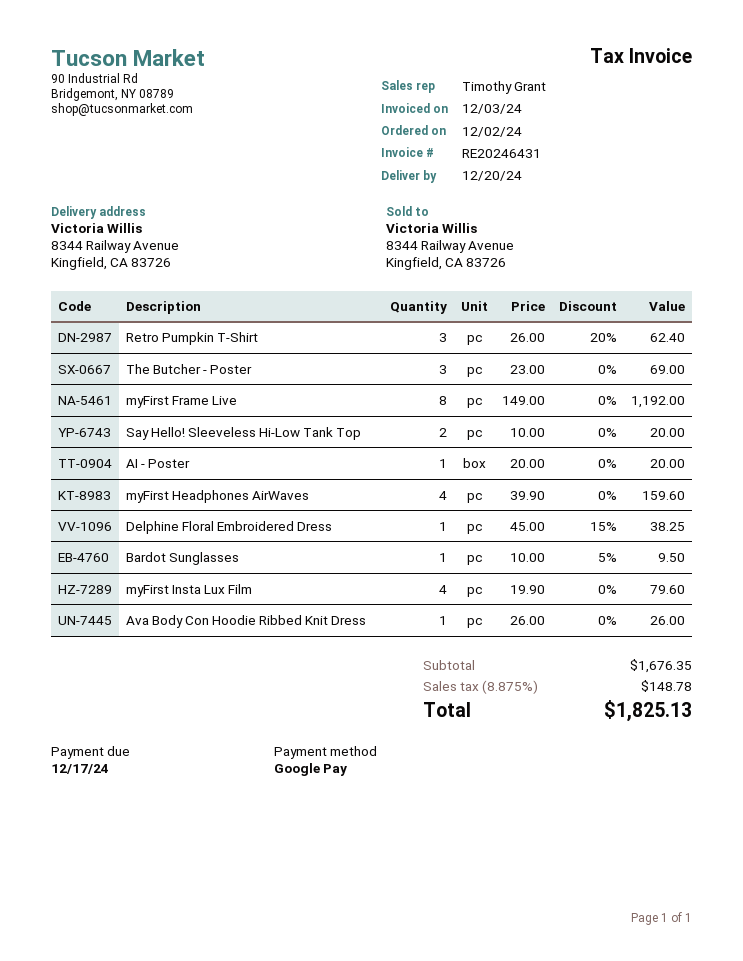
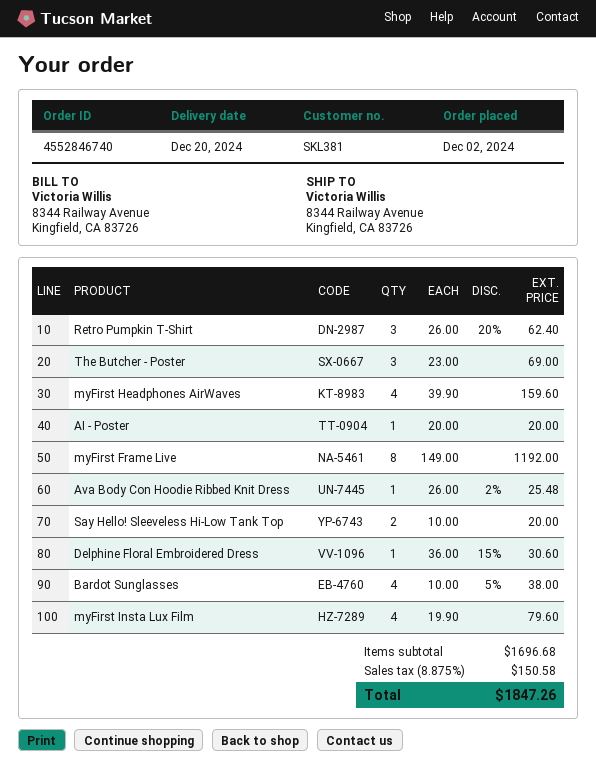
Delphine Floral Embroidered Dress: 1 x 45.00 - 15% = 38.25 -> 1 x 36.00 - 15% = 30.60
Bardot Sunglasses: 1 x 10.00 - 5% = 9.50 -> 4 x 10.00 - 5% = 38.00
Ava Body Con Hoodie Ribbed Knit Dress: 1 x 26.00 = 26.00 -> 1 x 26.00 - 2% = 25.48
subtotal: 1676.35 -> 1696.68
tax: 8.875% = 148.78 -> 8.875% = 150.58
total: 1825.13 -> 1847.26

